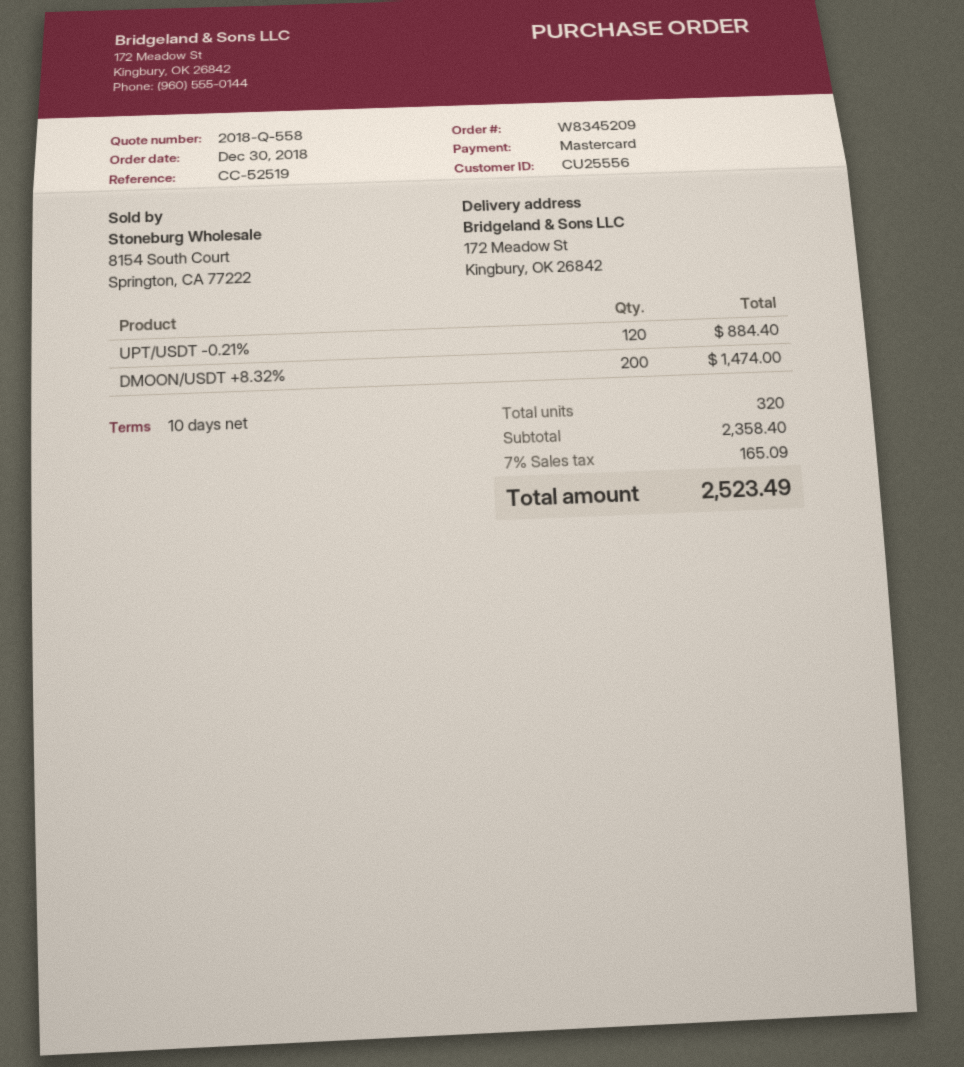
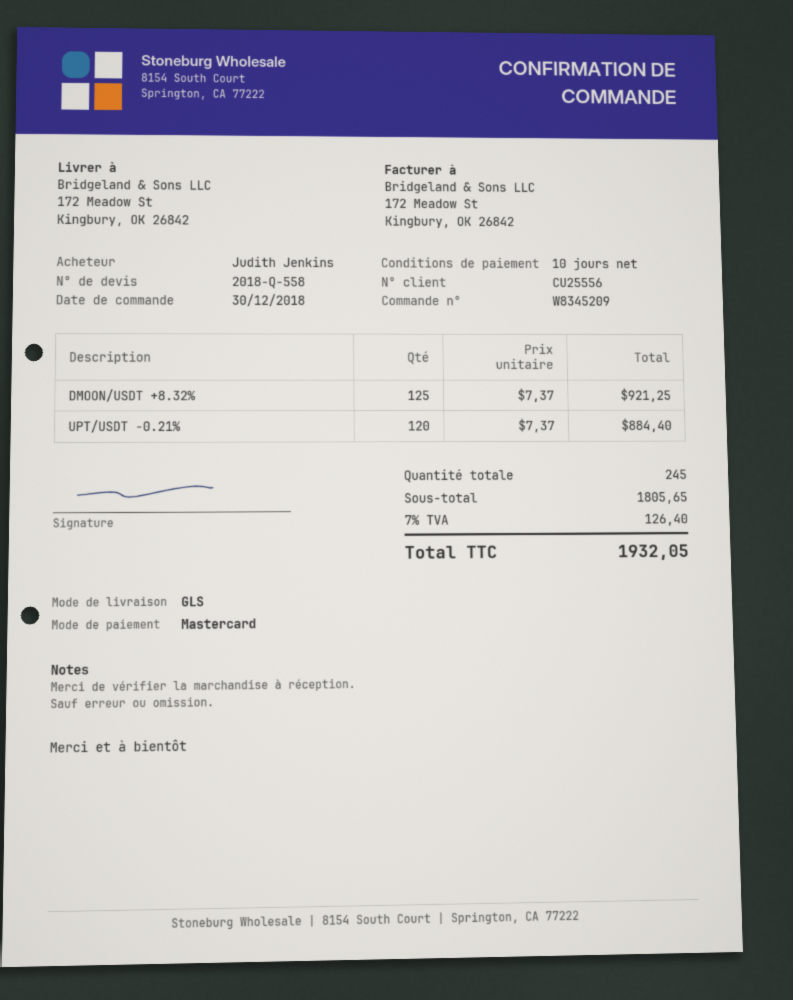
DMOON/USDT +8.32%: 200 for 1474.00 -> 125 for 921.25
total quantity: 320 -> 245
subtotal: 2358.40 -> 1805.65
tax: 7% = 165.09 -> 7% = 126.40
total: 2523.49 -> 1932.05

